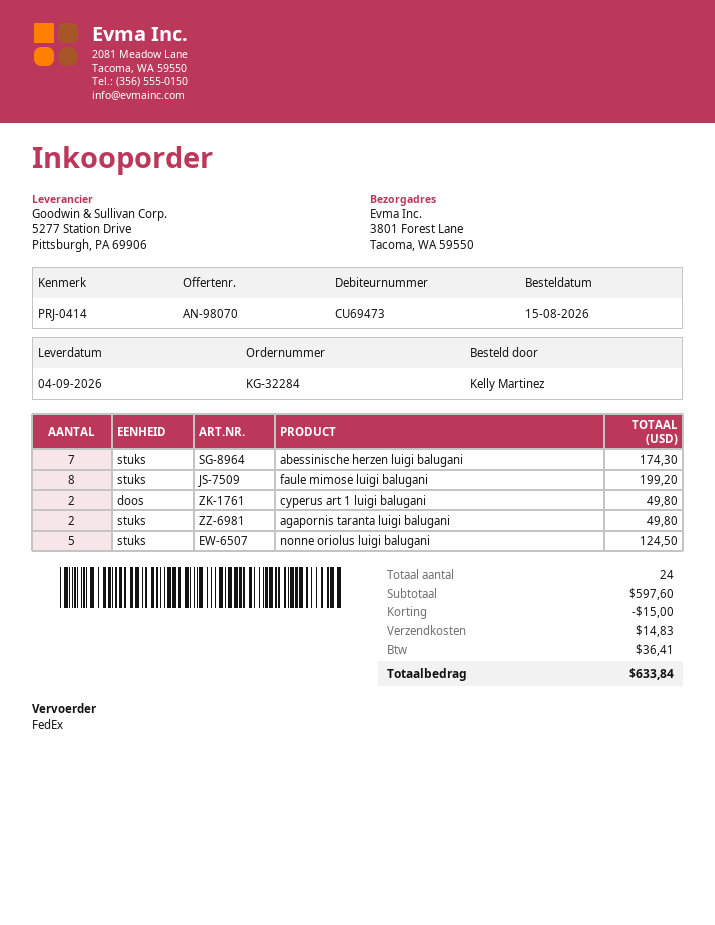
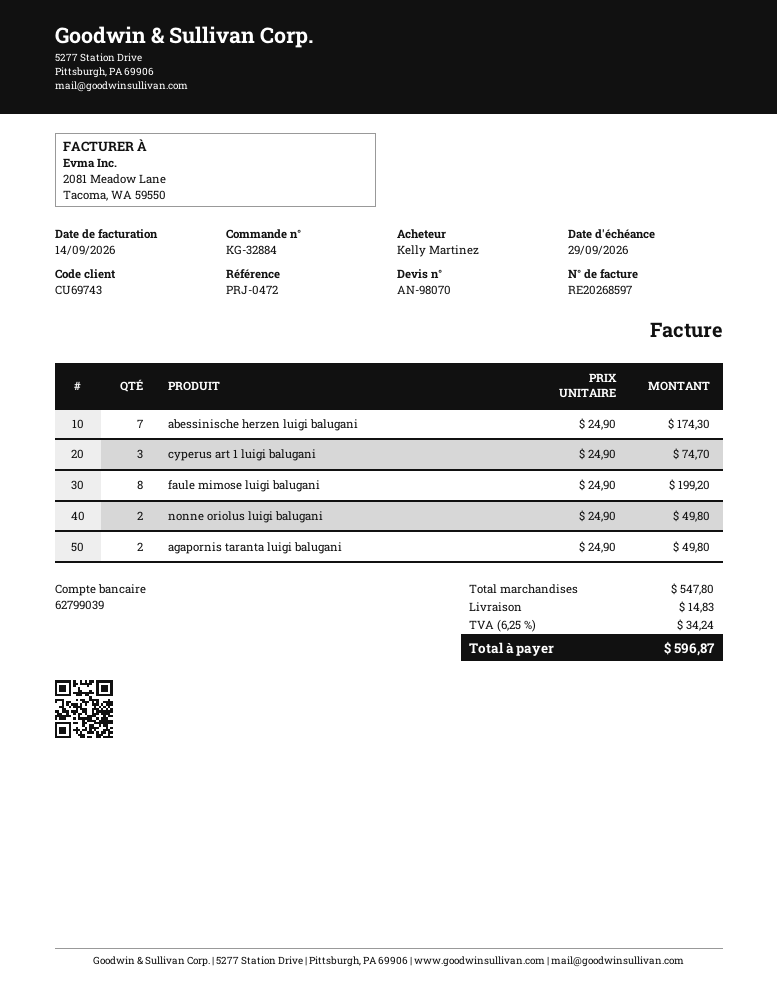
order number: KG-32284 -> KG-32884
customer number: CU69473 -> CU69743
reference: PRJ-0414 -> PRJ-0472
cyperus art 1 luigi balugani: 2 for 49.80 -> 3 for 74.70
nonne oriolus luigi balugani: 5 for 124.50 -> 2 for 49.80
subtotal: 597.60 -> 547.80
discount: 15.00 -> none
tax: 36.41 -> 34.24
total: 633.84 -> 596.87

